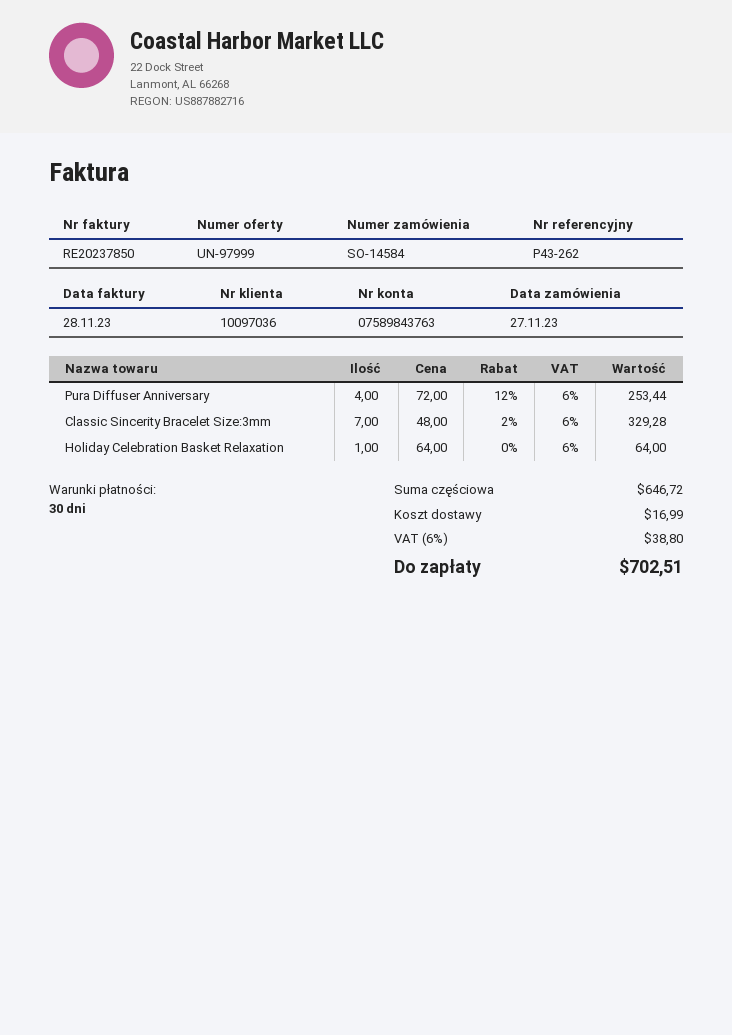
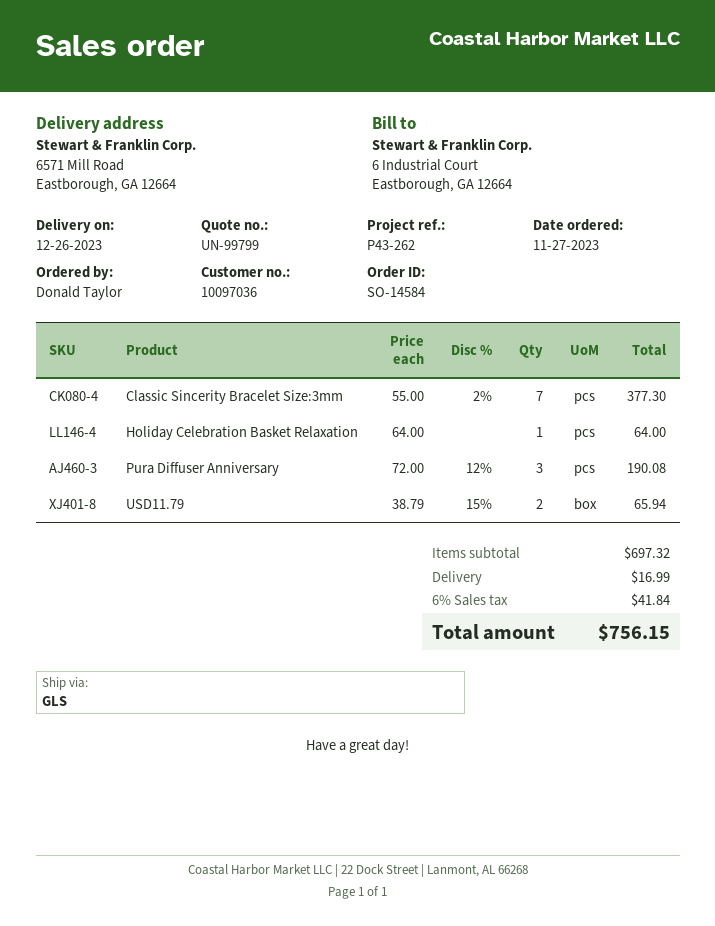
quote number: UN-97999 -> UN-99799
Pura Diffuser Anniversary: 4 x 72.00 - 12% = 253.44 -> 3 x 72.00 - 12% = 190.08
Classic Sincerity Bracelet Size:3mm: 7 x 48.00 - 2% = 329.28 -> 7 x 55.00 - 2% = 377.30
USD11.79: none -> 2 x 38.79 - 15% = 65.94
subtotal: 646.72 -> 697.32
tax: 6% = 38.80 -> 6% = 41.84
total: 702.51 -> 756.15

